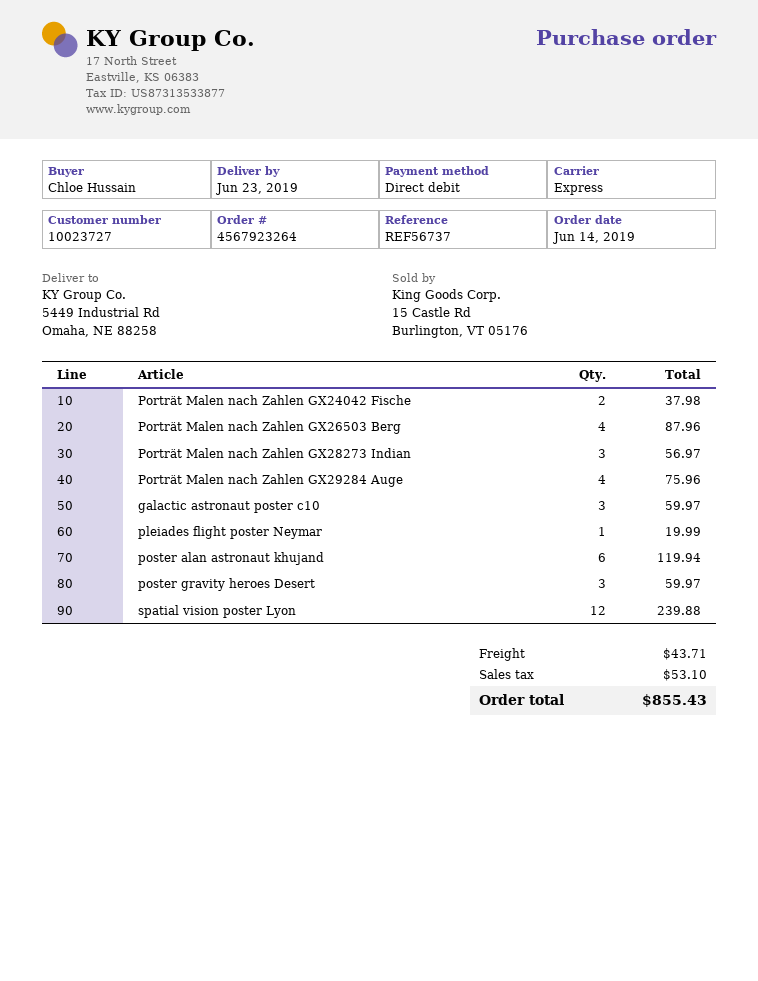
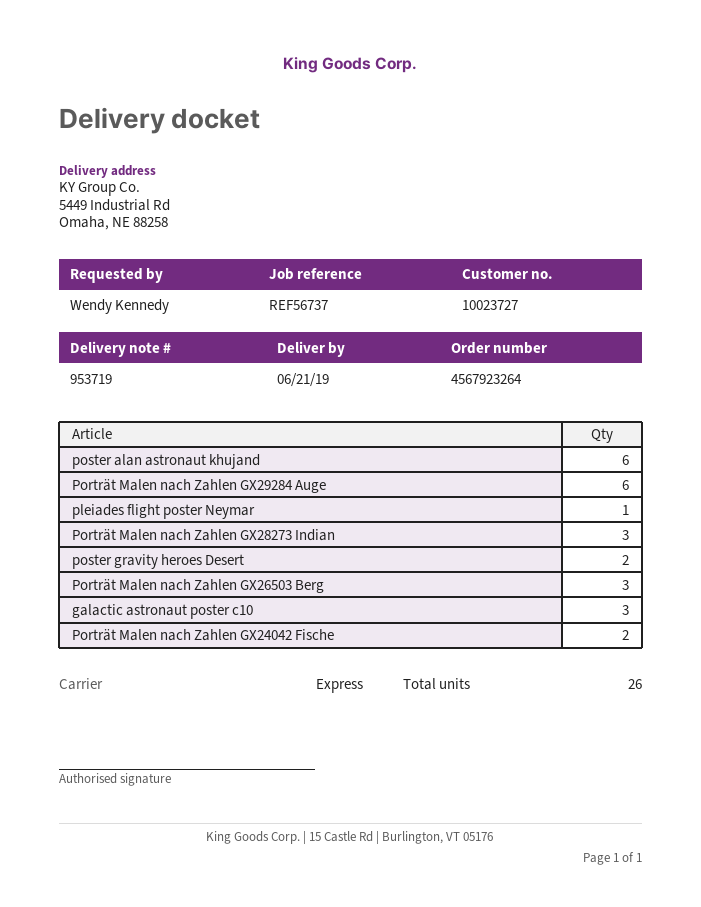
delivery date: 2019-06-23 -> 2019-06-21
ordered by: Chloe Hussain -> Wendy Kennedy
Porträt Malen nach Zahlen GX26503 Berg: 4 -> 3
Porträt Malen nach Zahlen GX29284 Auge: 4 -> 6
poster gravity heroes Desert: 3 -> 2
spatial vision poster Lyon: 12 -> none

